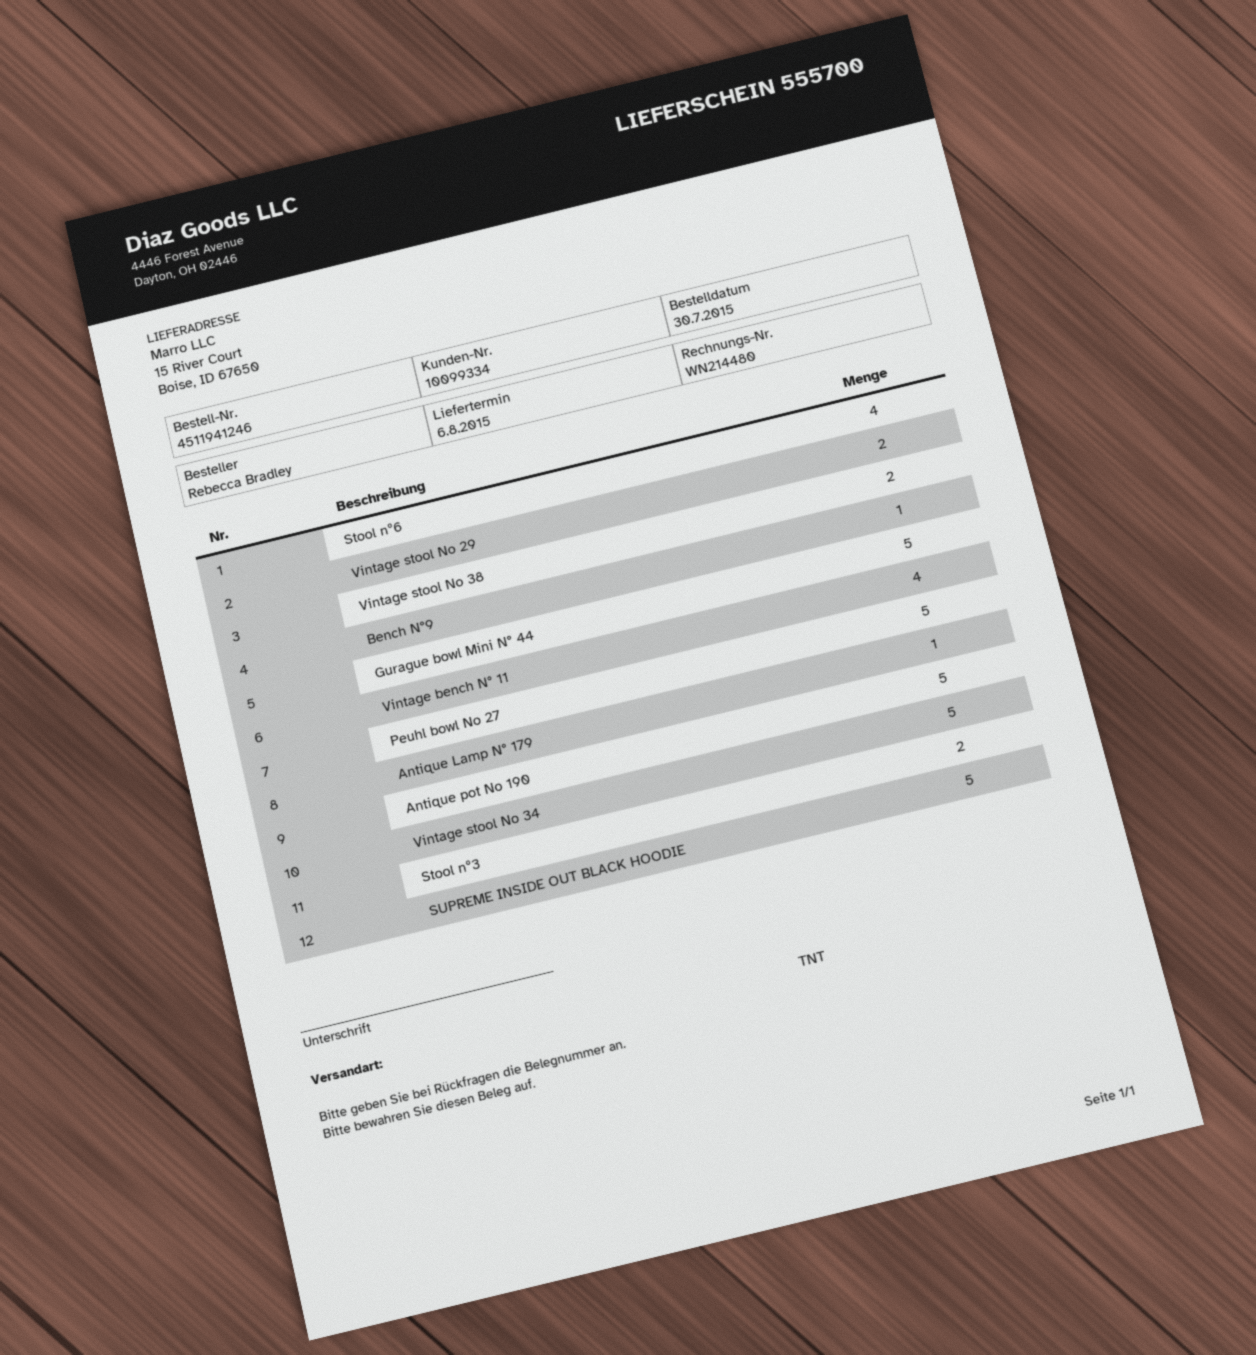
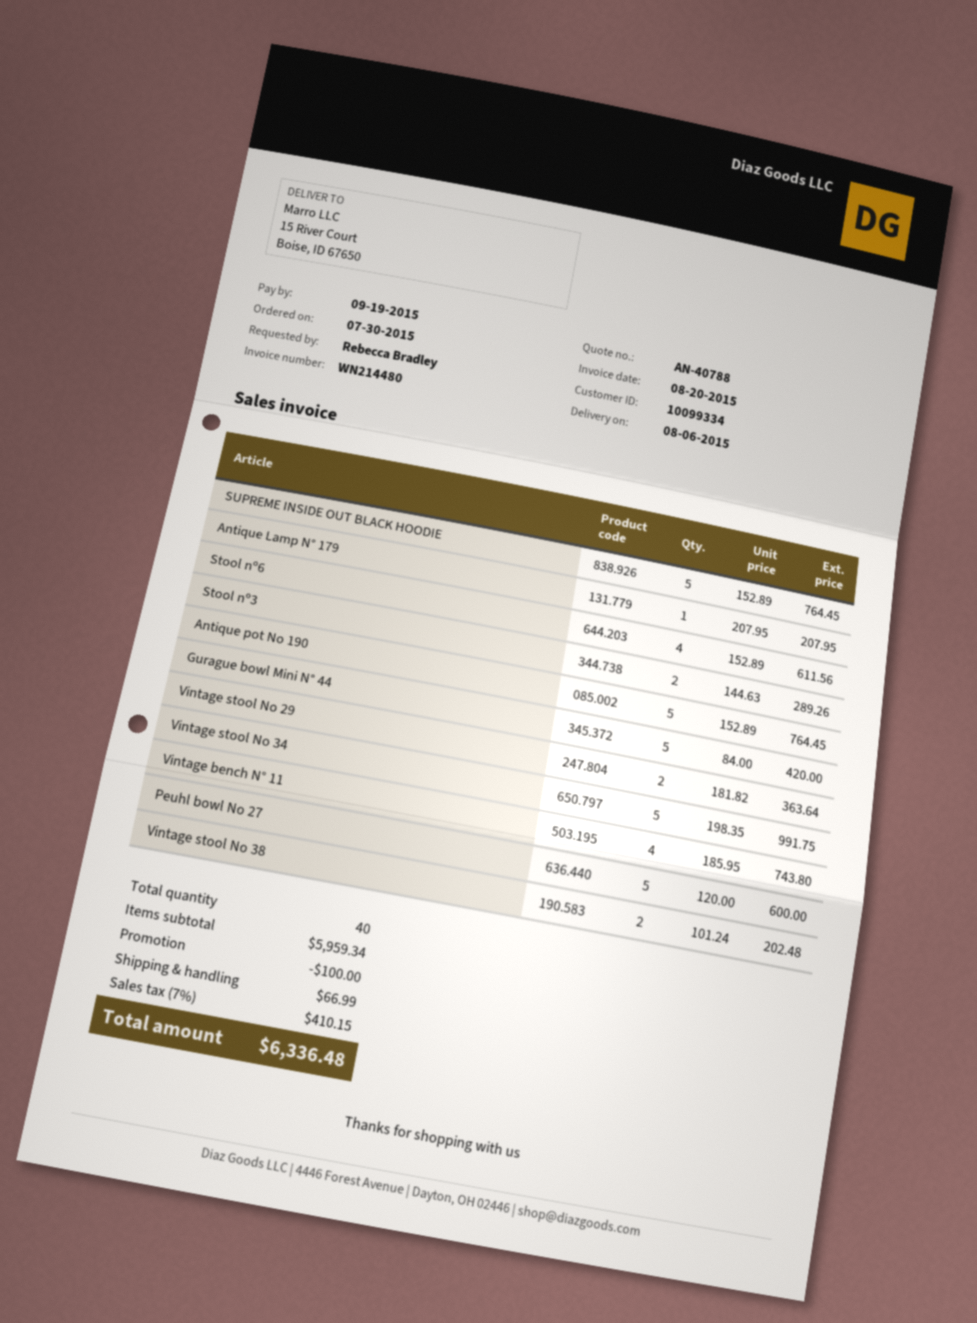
Bench N°9: 1 -> none

